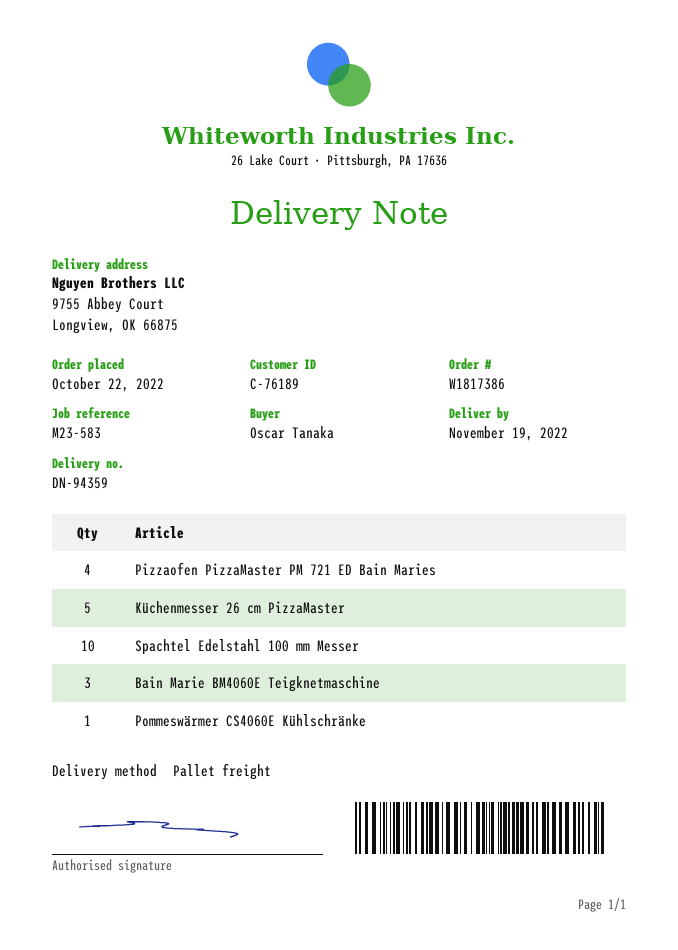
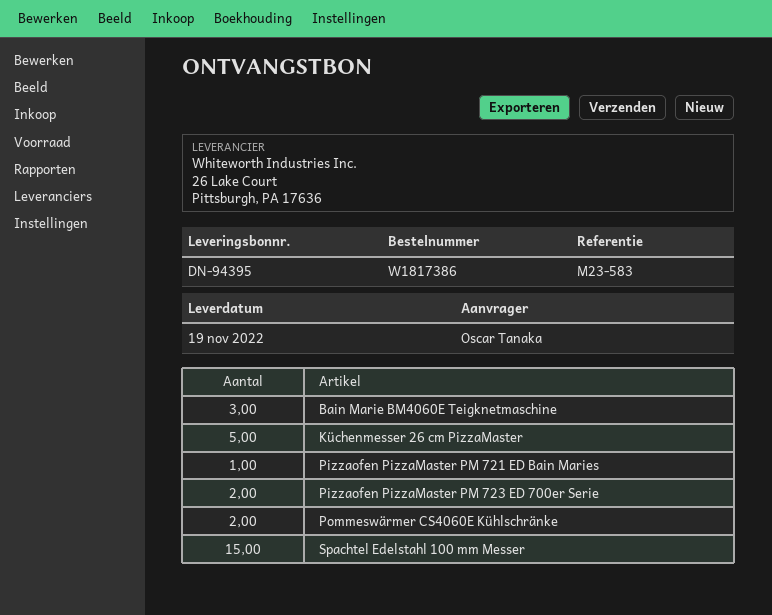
delivery note number: DN-94359 -> DN-94395
Pizzaofen PizzaMaster PM 721 ED Bain Maries: 4 -> 1
Spachtel Edelstahl 100 mm Messer: 10 -> 15
Pommeswärmer CS4060E Kühlschränke: 1 -> 2
Pizzaofen PizzaMaster PM 723 ED 700er Serie: none -> 2

